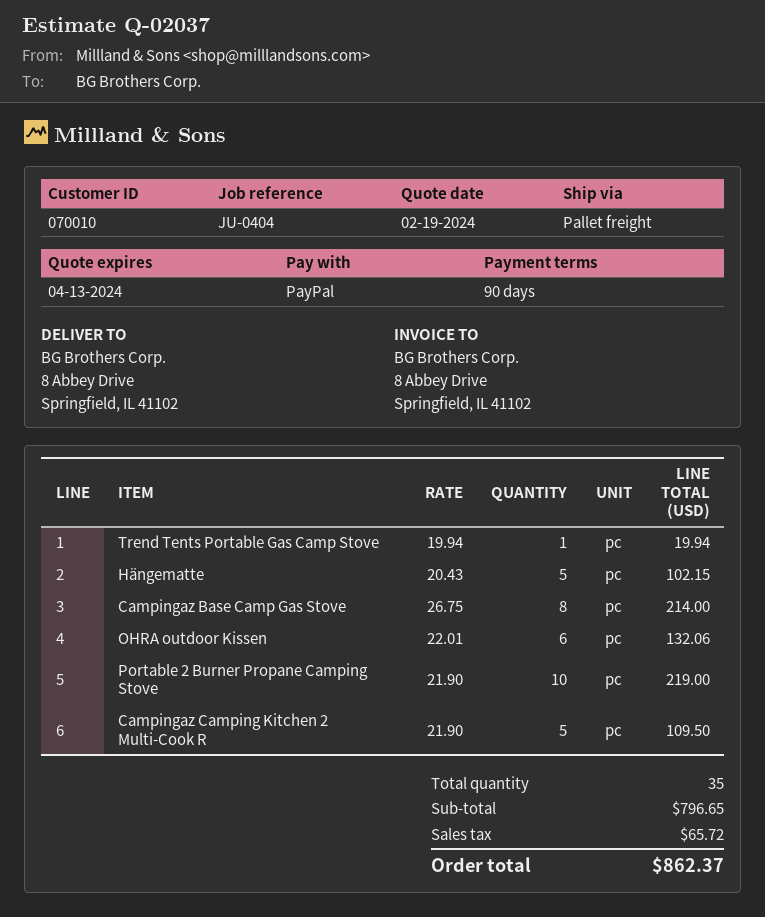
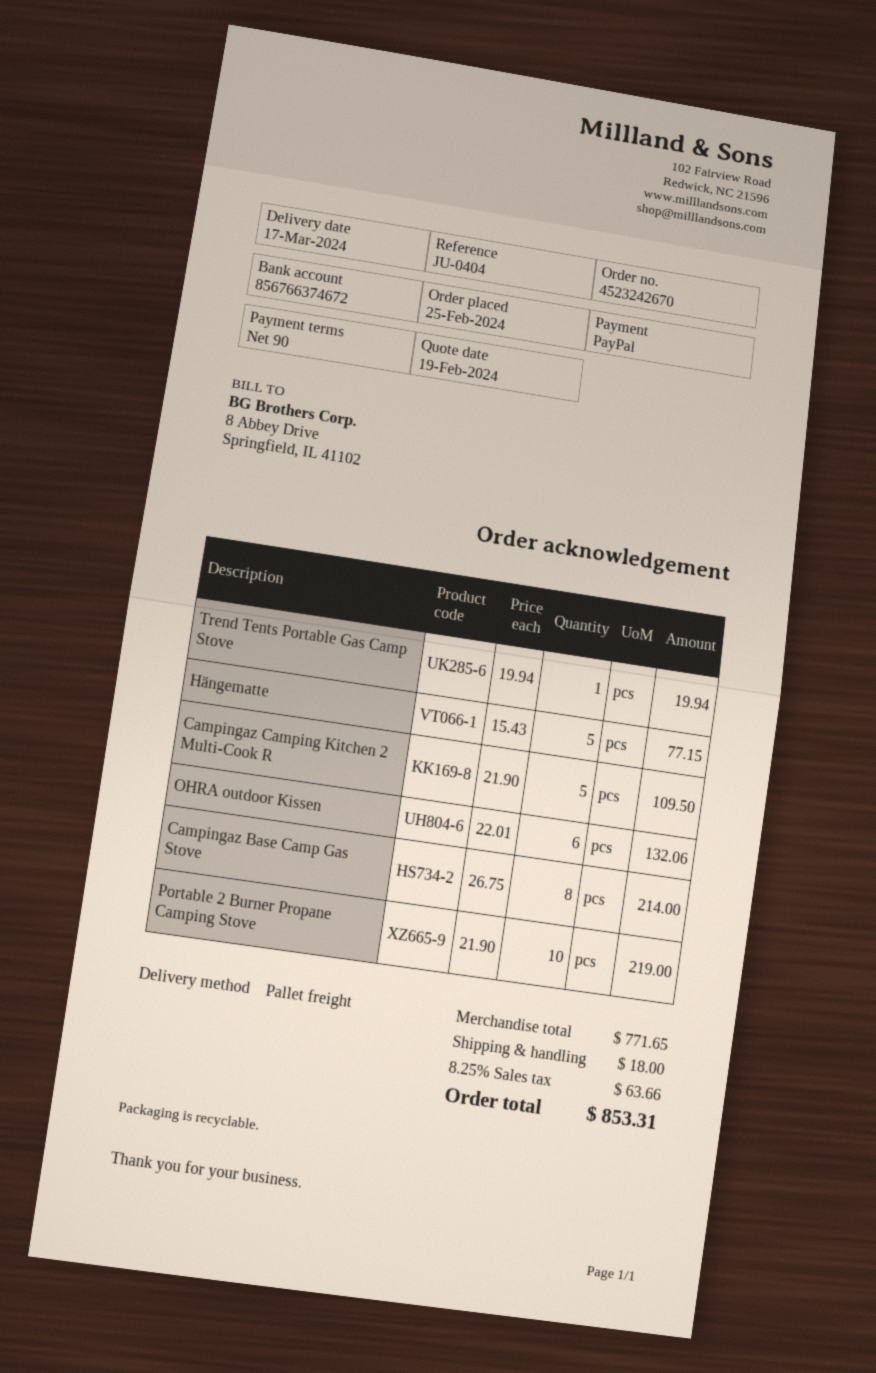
Hängematte: 5 x 20.43 = 102.15 -> 5 x 15.43 = 77.15
subtotal: 796.65 -> 771.65
shipping: none -> 18.00
tax: 65.72 -> 63.66
total: 862.37 -> 853.31

